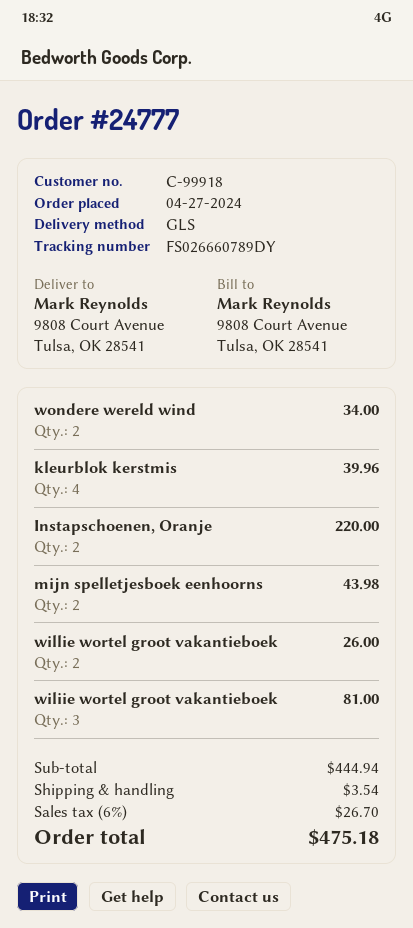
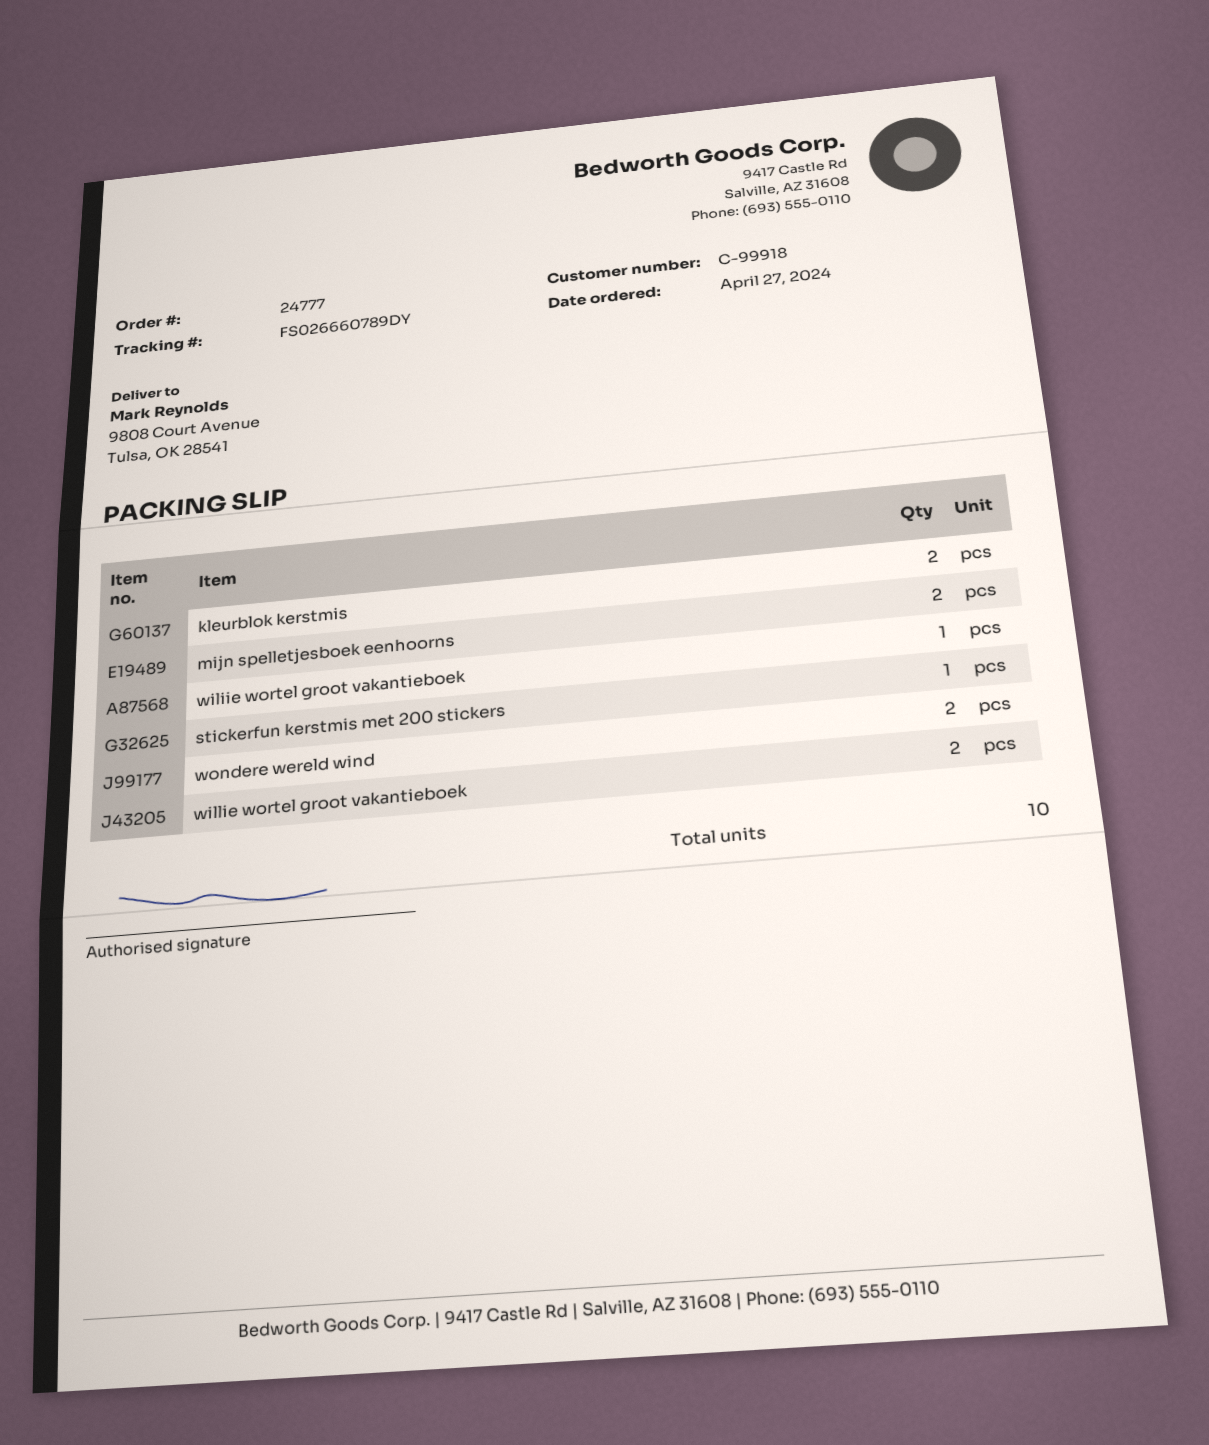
kleurblok kerstmis: 4 -> 2
Instapschoenen, Oranje: 2 -> none
wiliie wortel groot vakantieboek: 3 -> 1
stickerfun kerstmis met 200 stickers: none -> 1

